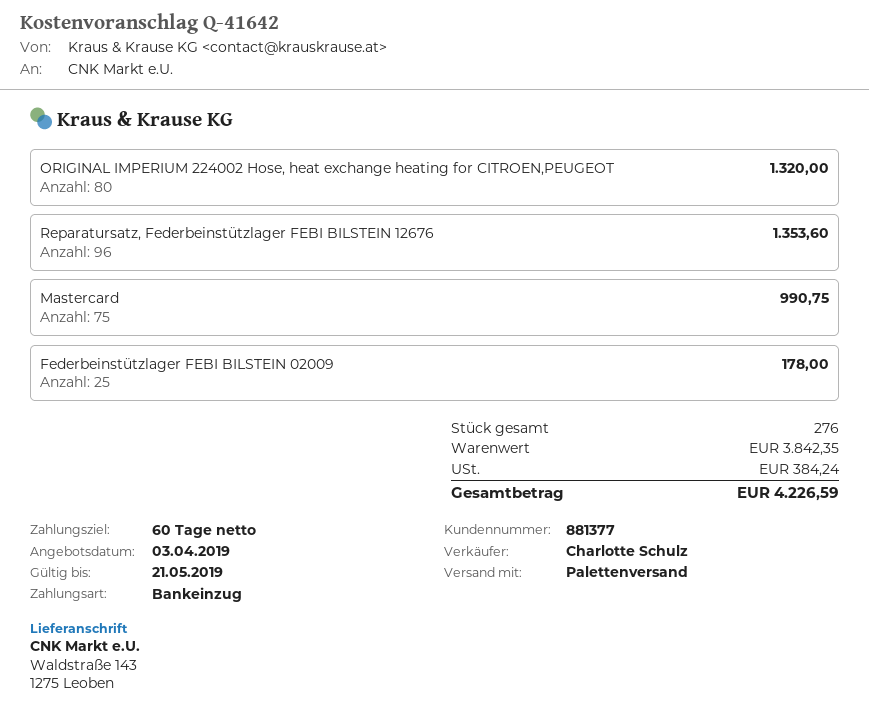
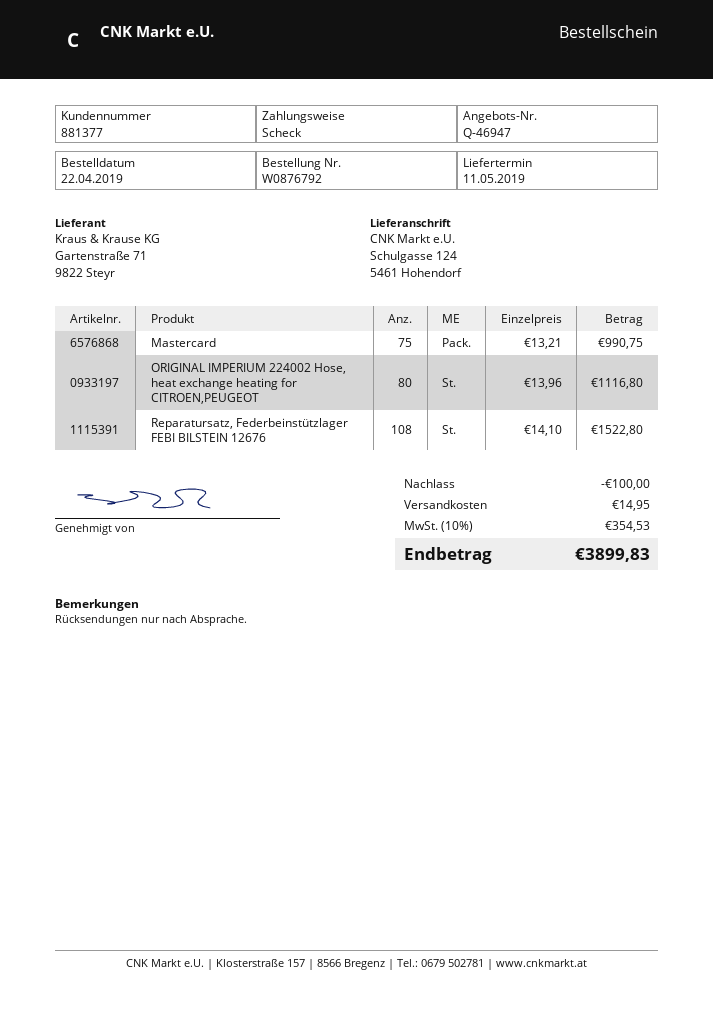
quote number: Q-41642 -> Q-46947
payment method: direct debit -> cheque
ship to: Waldstraße 143, 1275 Leoben -> Schulgasse 124, 5461 Hohendorf
ORIGINAL IMPERIUM 224002 Hose, heat exchange heating for CITROEN,PEUGEOT: 80 for 1320.00 -> 80 for 1116.80
Reparatursatz, Federbeinstützlager FEBI BILSTEIN 12676: 96 for 1353.60 -> 108 for 1522.80
Federbeinstützlager FEBI BILSTEIN 02009: 25 for 178.00 -> none
discount: none -> 100.00
shipping: none -> 14.95
tax: 384.24 -> 354.53
total: 4226.59 -> 3899.83

